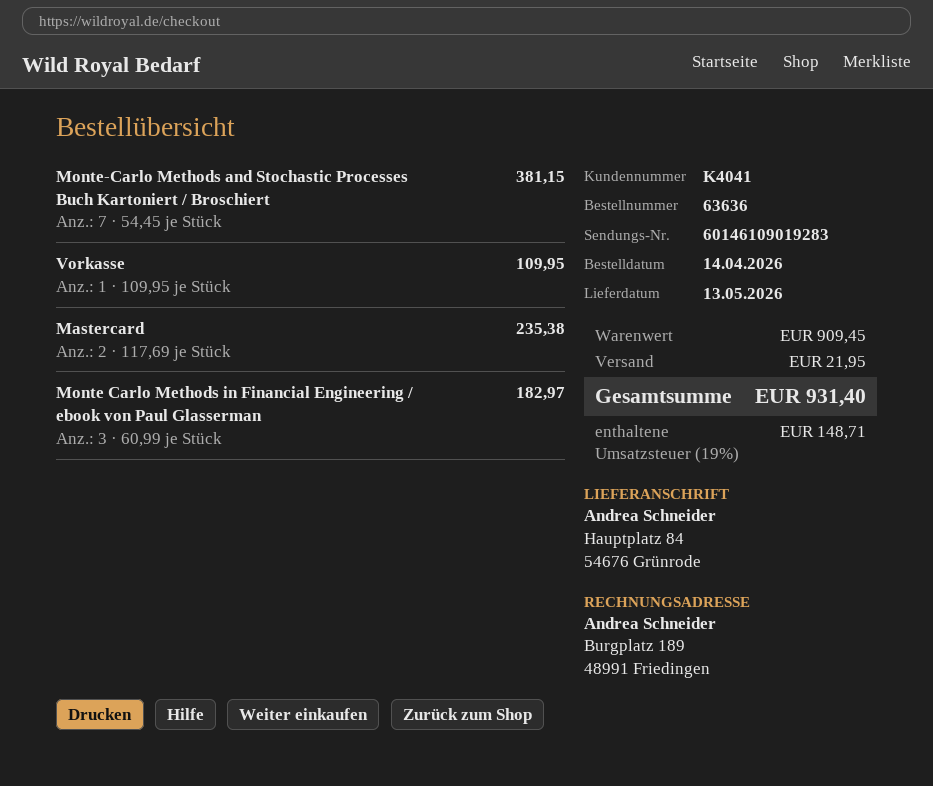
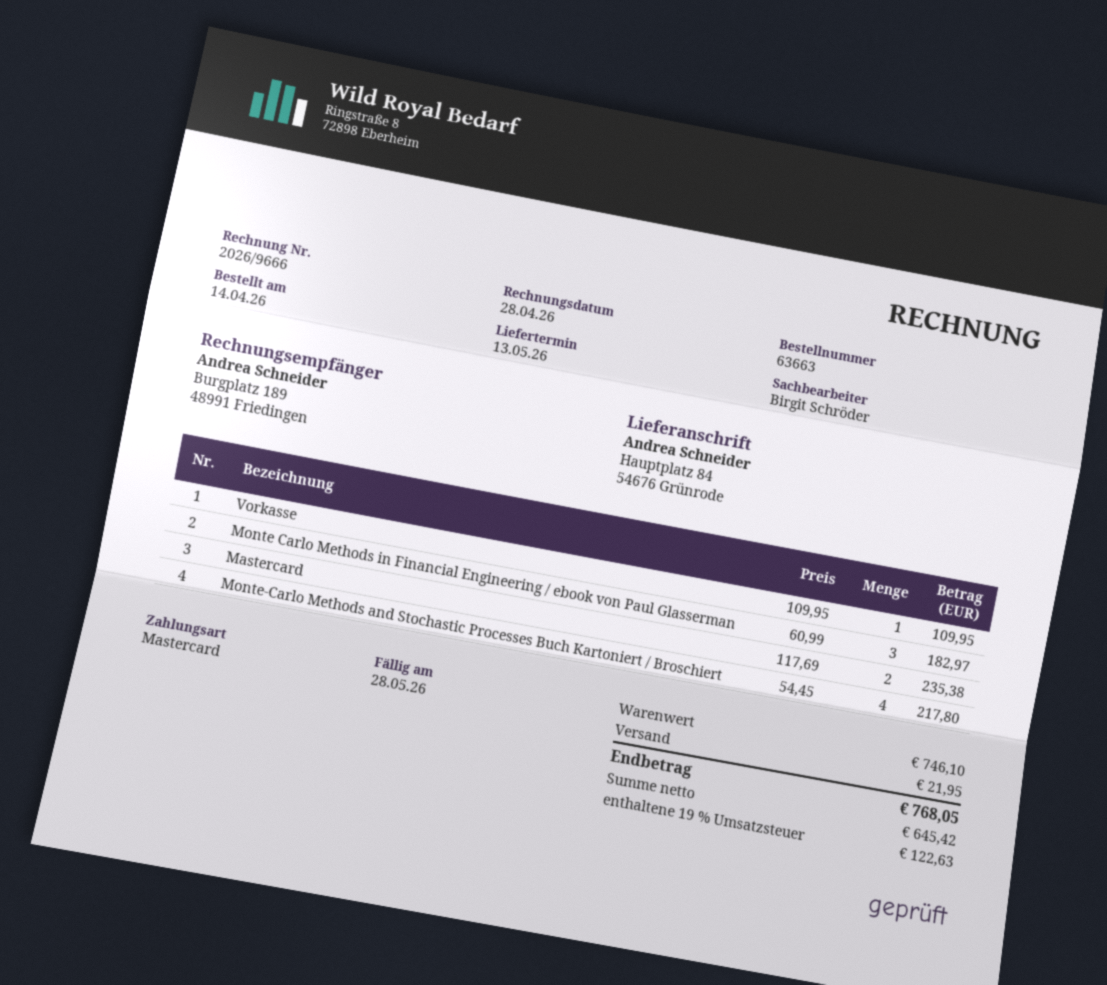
order number: 63636 -> 63663
Monte-Carlo Methods and Stochastic Processes Buch Kartoniert / Broschiert: 7 x 54.45 = 381.15 -> 4 x 54.45 = 217.80
subtotal: 909.45 -> 746.10
tax: 19% = 148.71 -> 19% = 122.63
total: 931.40 -> 768.05

